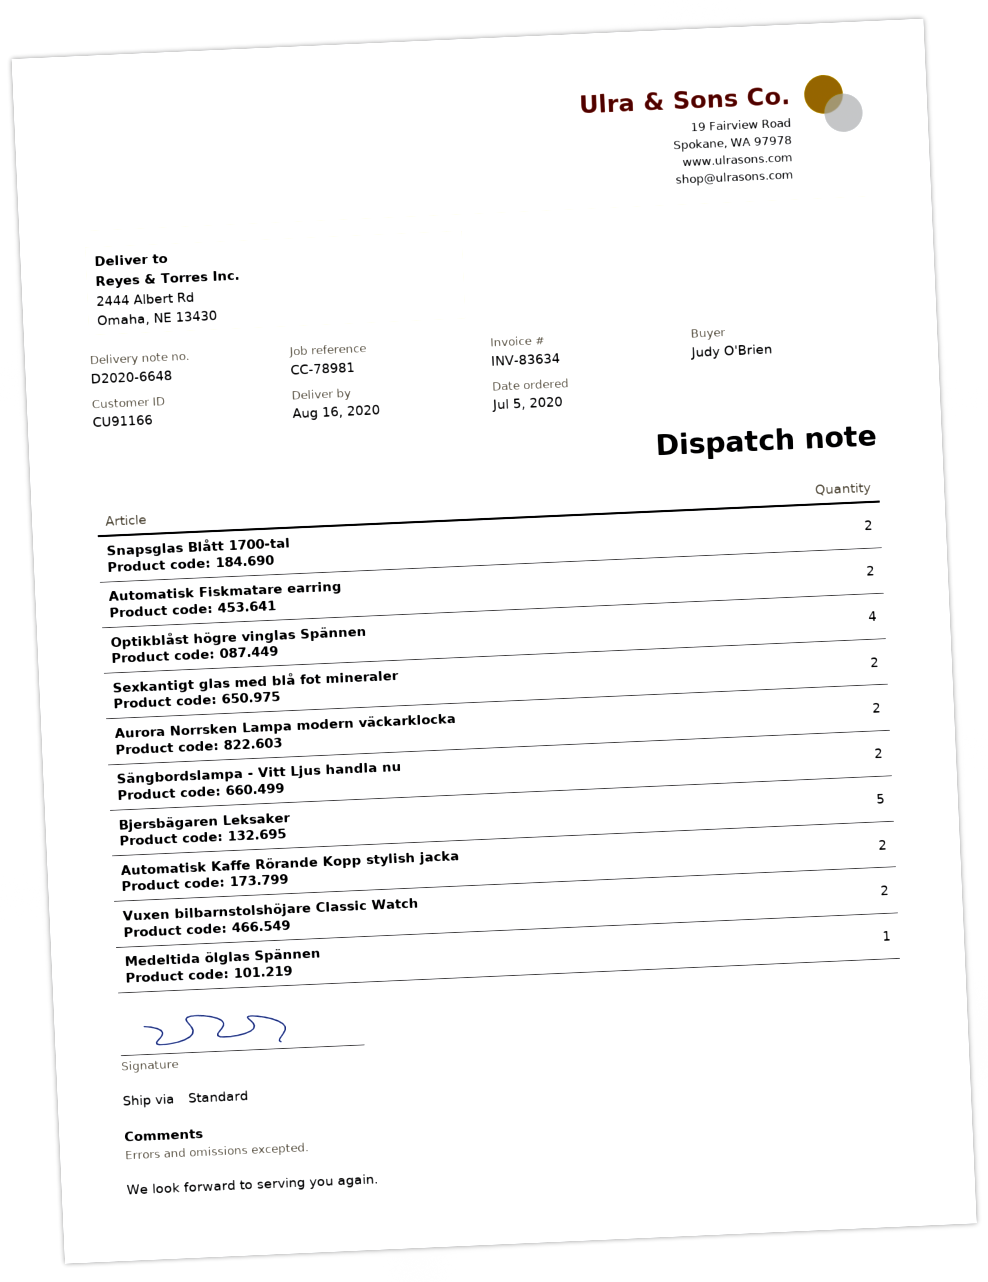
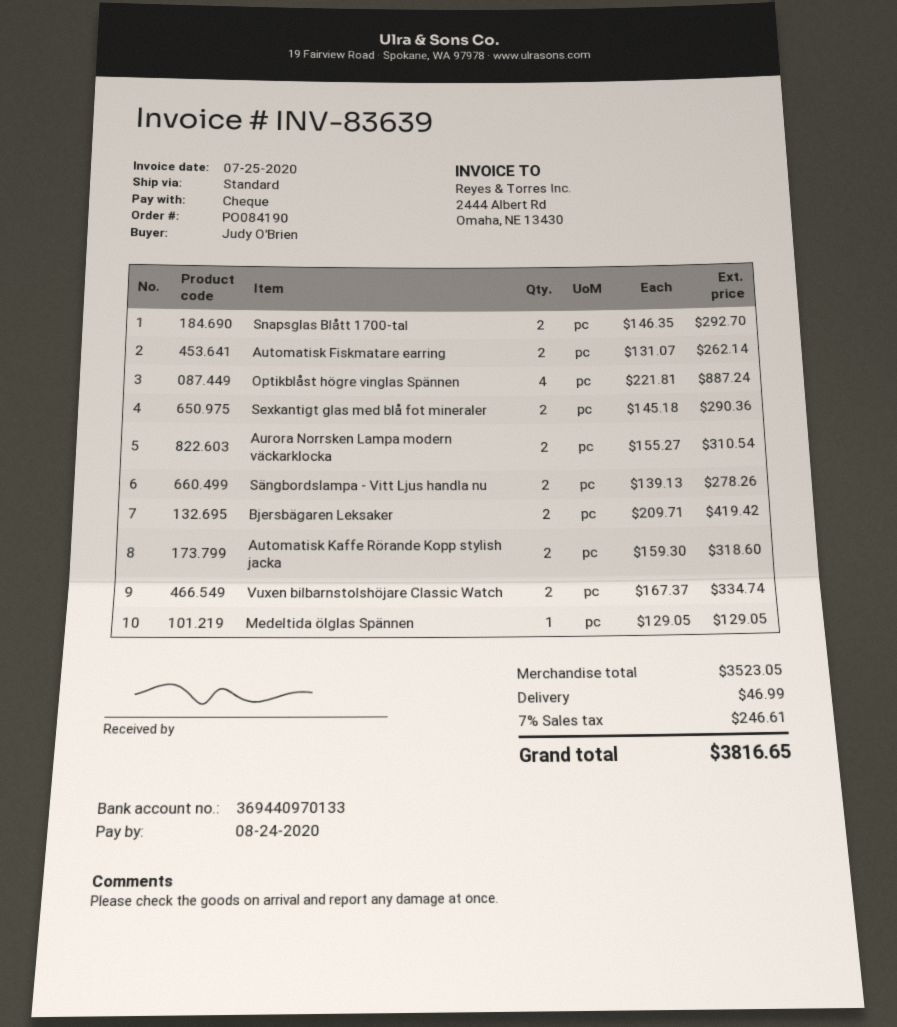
invoice number: INV-83634 -> INV-83639
Bjersbägaren Leksaker: 5 -> 2

